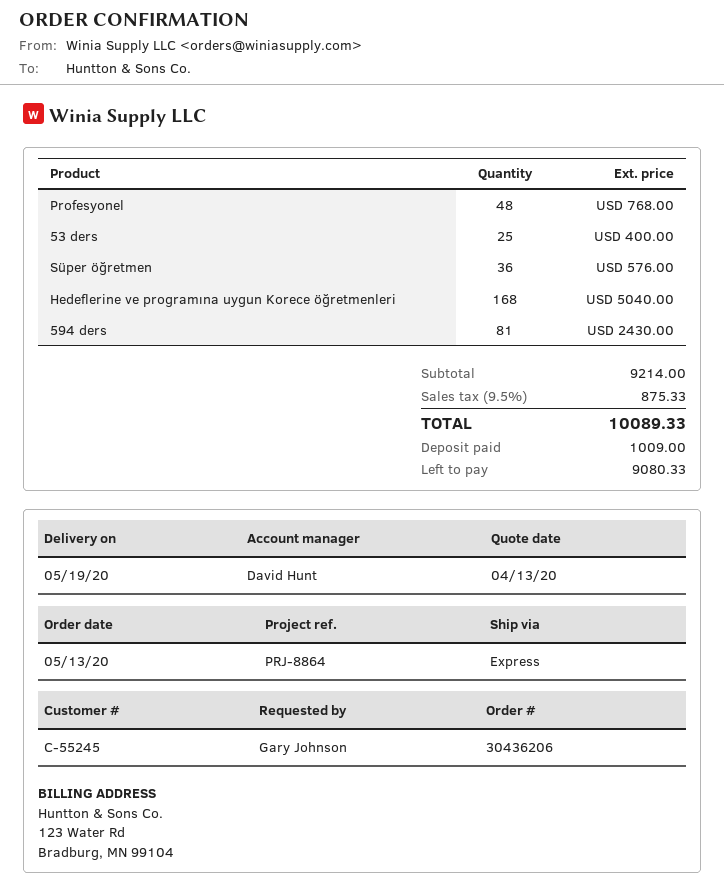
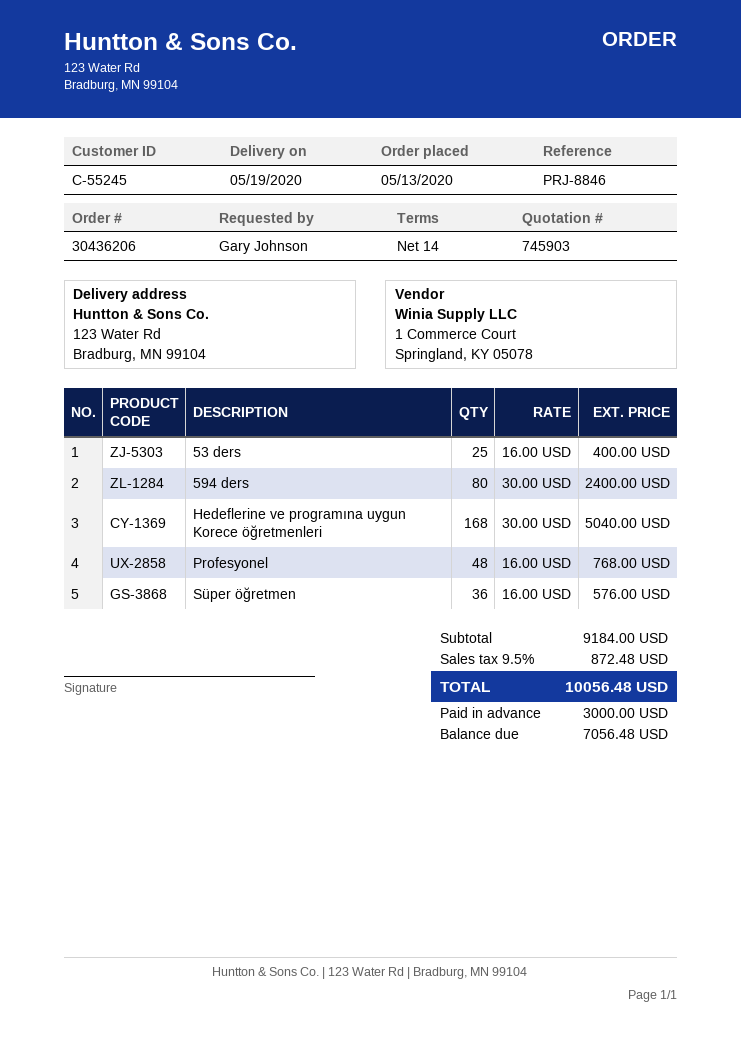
reference: PRJ-8864 -> PRJ-8846
594 ders: 81 for 2430.00 -> 80 for 2400.00
subtotal: 9214.00 -> 9184.00
tax: 9.5% = 875.33 -> 9.5% = 872.48
total: 10089.33 -> 10056.48
deposit: 1009.00 -> 3000.00
balance: 9080.33 -> 7056.48

